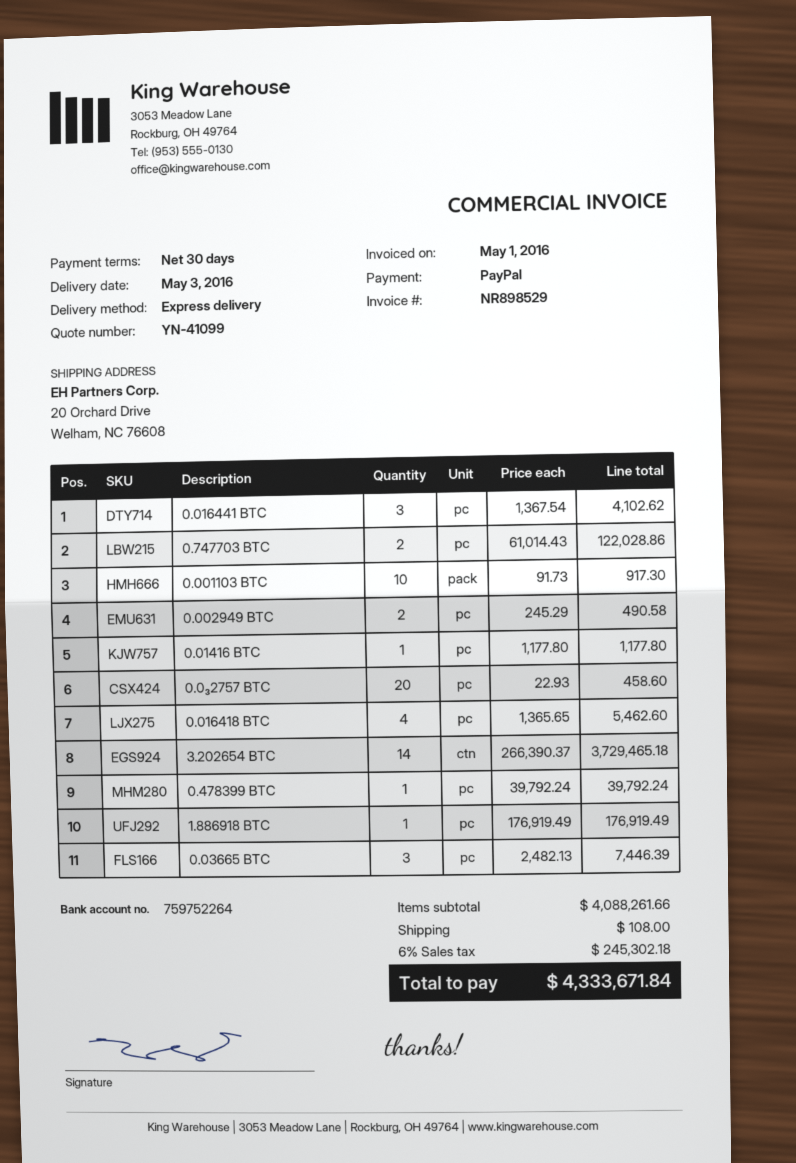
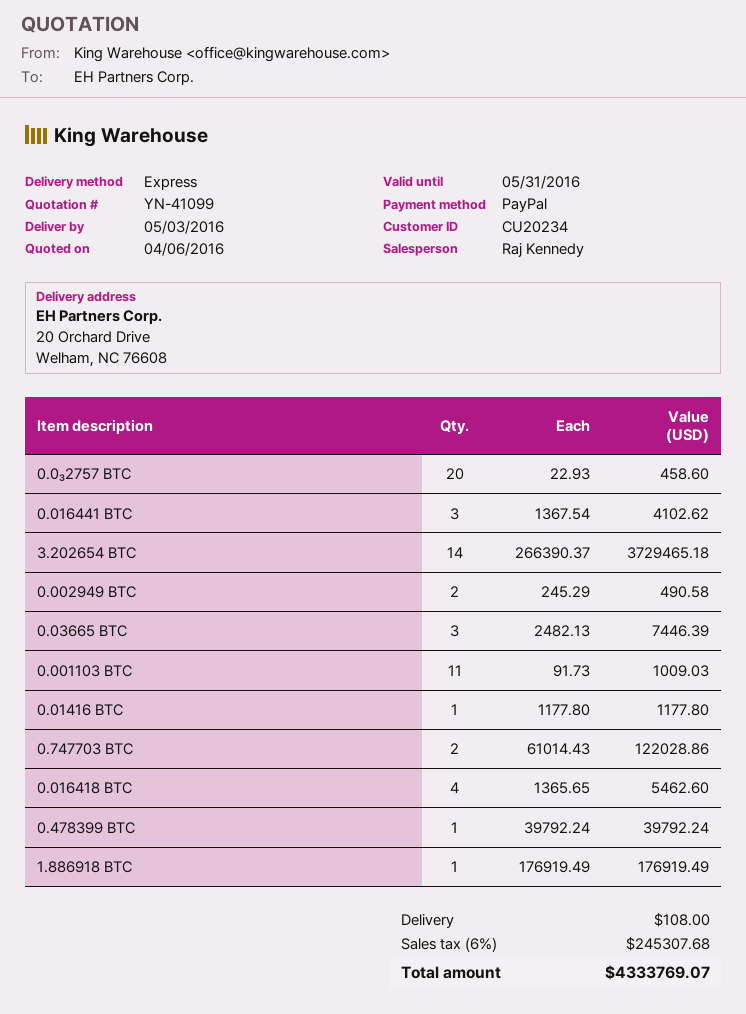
0.001103 BTC: 10 x 91.73 = 917.30 -> 11 x 91.73 = 1009.03
tax: 6% = 245302.18 -> 6% = 245307.68
total: 4333671.84 -> 4333769.07

